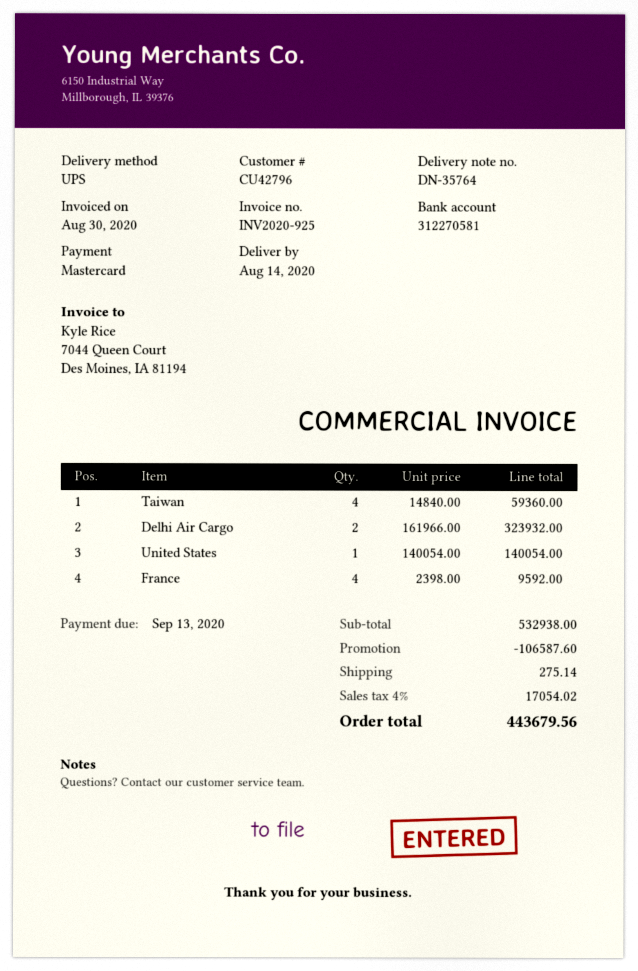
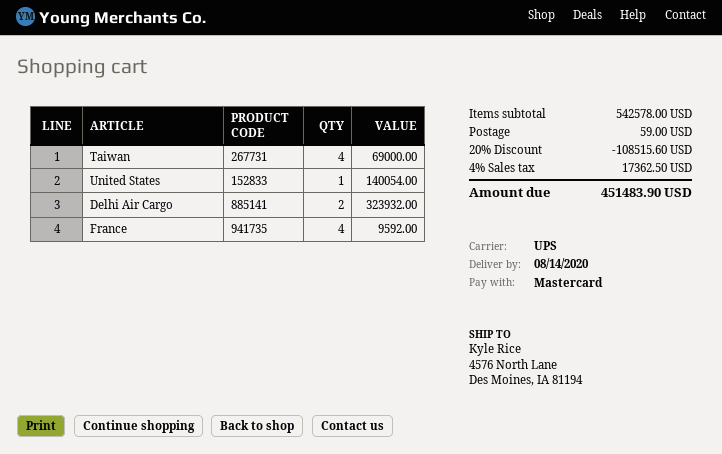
Taiwan: 4 for 59360.00 -> 4 for 69000.00
subtotal: 532938.00 -> 542578.00
discount: 106587.60 -> 108515.60
shipping: 275.14 -> 59.00
tax: 4% = 17054.02 -> 4% = 17362.50
total: 443679.56 -> 451483.90

